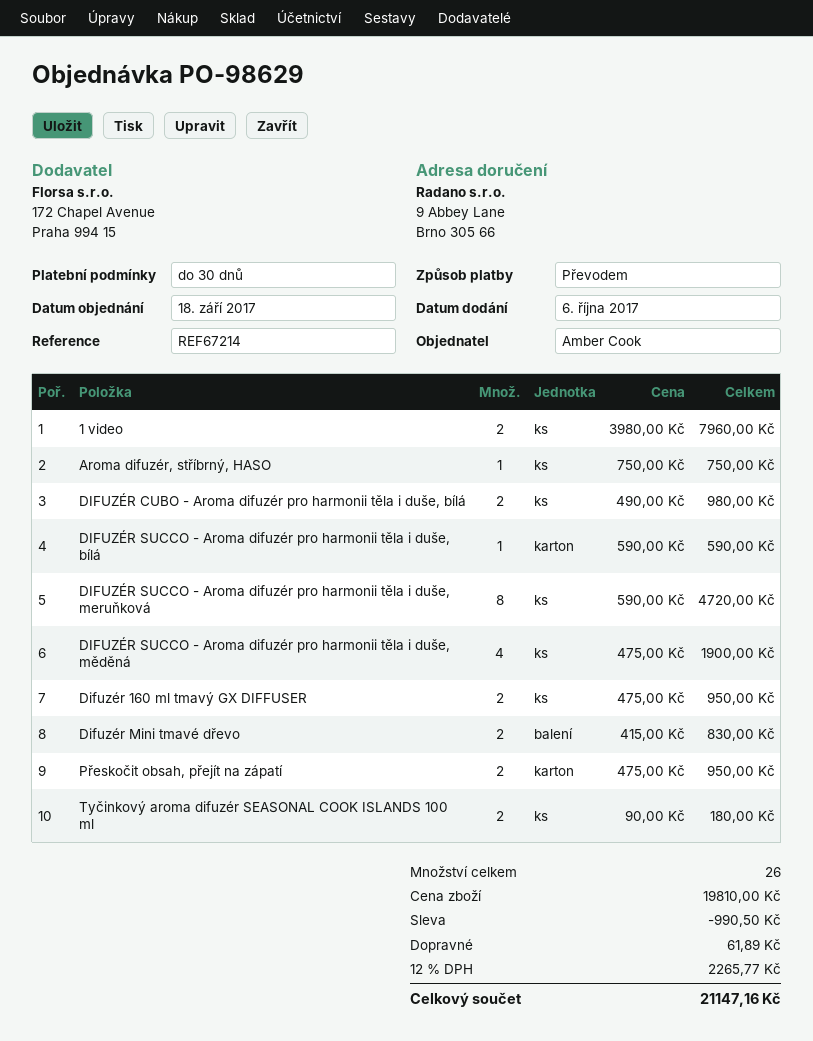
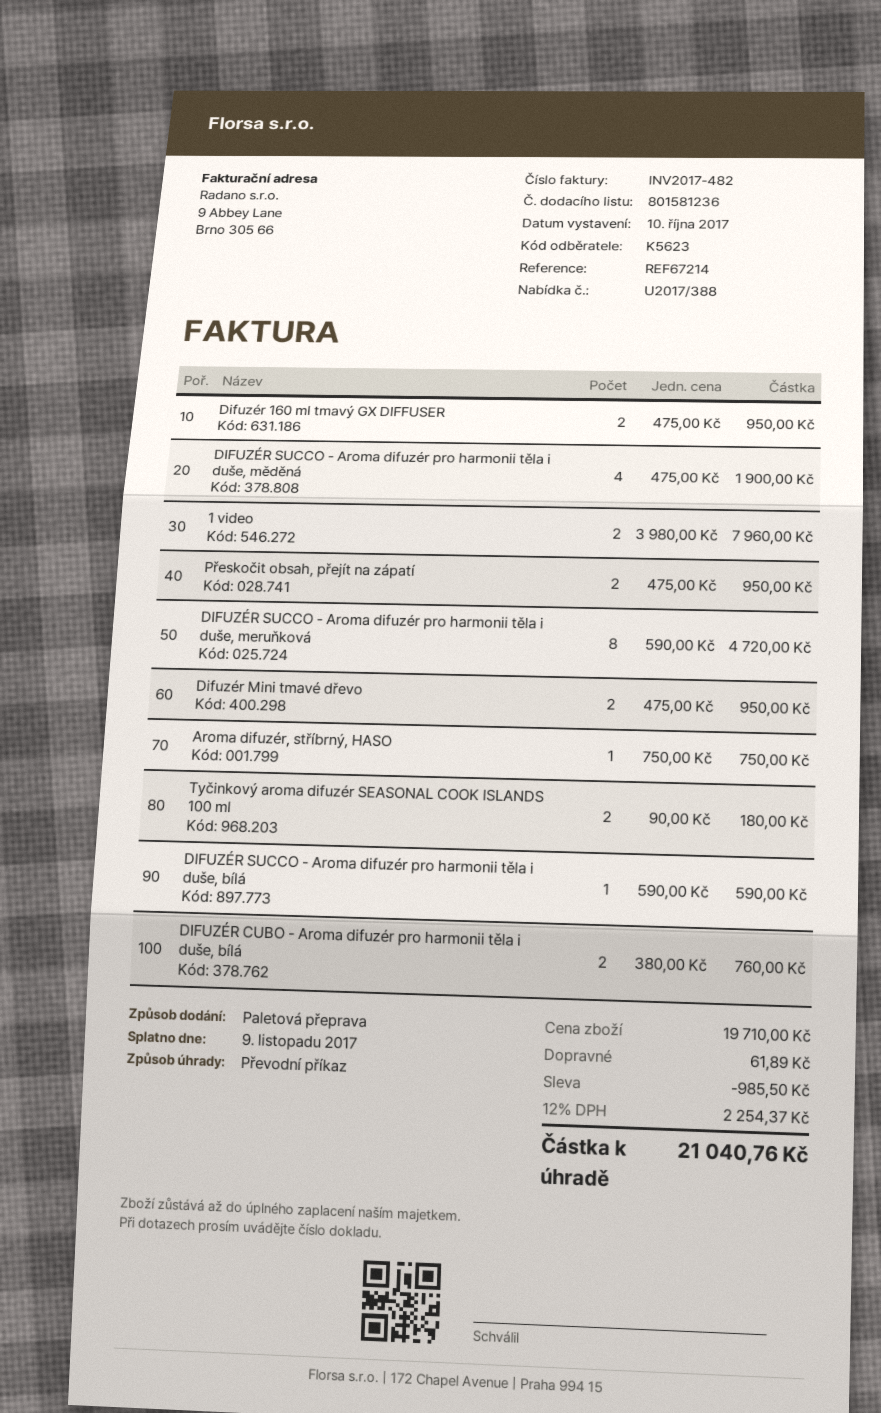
DIFUZÉR CUBO - Aroma difuzér pro harmonii těla i duše, bílá: 2 x 490.00 = 980.00 -> 2 x 380.00 = 760.00
Difuzér Mini tmavé dřevo: 2 x 415.00 = 830.00 -> 2 x 475.00 = 950.00
subtotal: 19810.00 -> 19710.00
discount: 990.50 -> 985.50
tax: 12% = 2265.77 -> 12% = 2254.37
total: 21147.16 -> 21040.76

